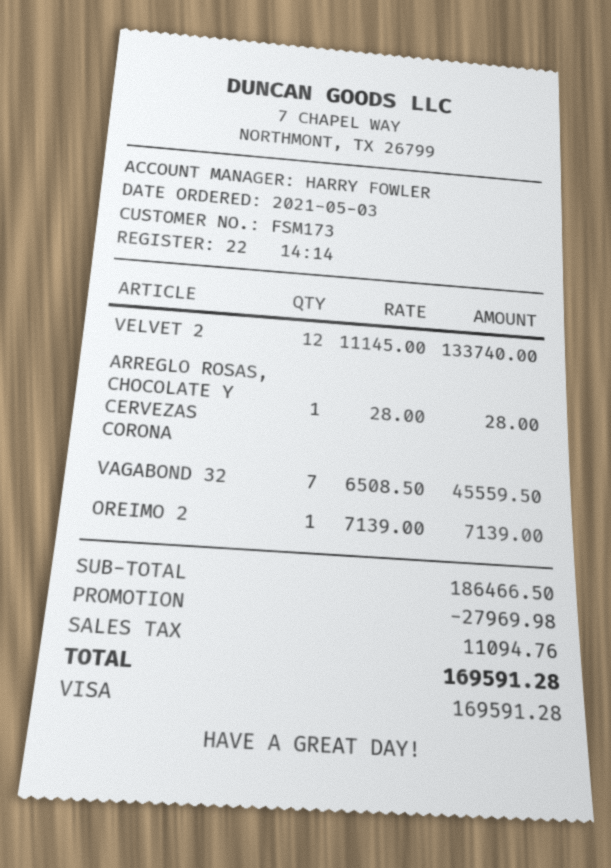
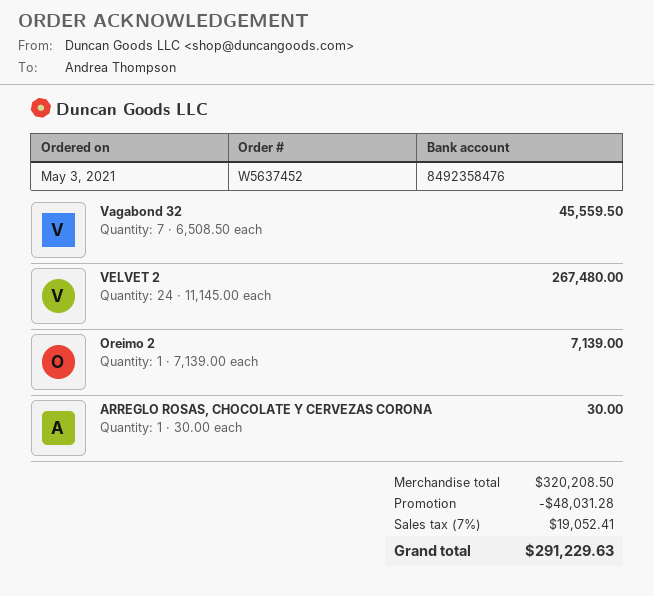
VELVET 2: 12 x 11145.00 = 133740.00 -> 24 x 11145.00 = 267480.00
ARREGLO ROSAS, CHOCOLATE Y CERVEZAS CORONA: 1 x 28.00 = 28.00 -> 1 x 30.00 = 30.00
subtotal: 186466.50 -> 320208.50
discount: 27969.98 -> 48031.28
tax: 11094.76 -> 19052.41
total: 169591.28 -> 291229.63

